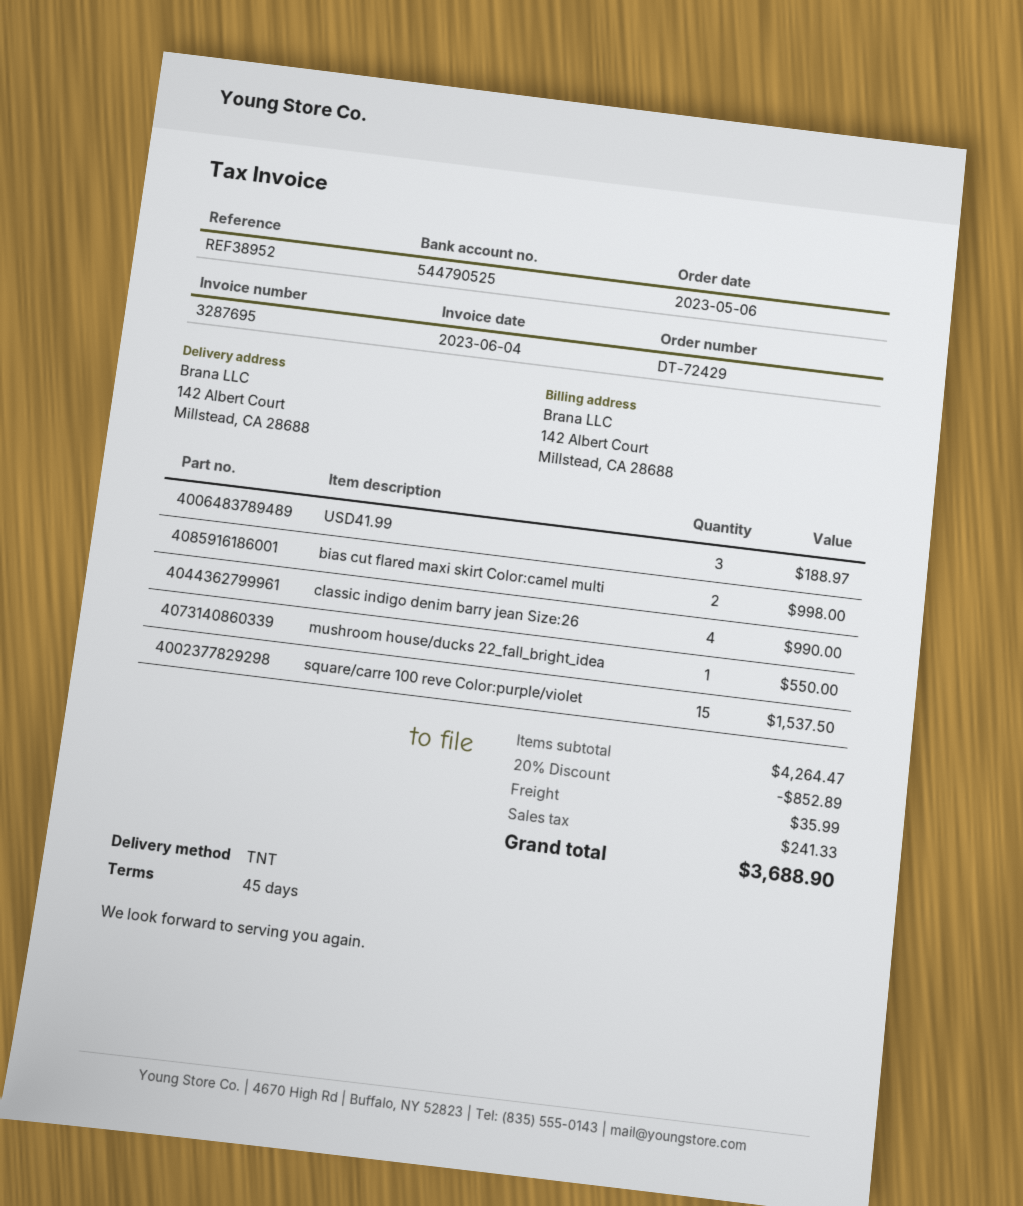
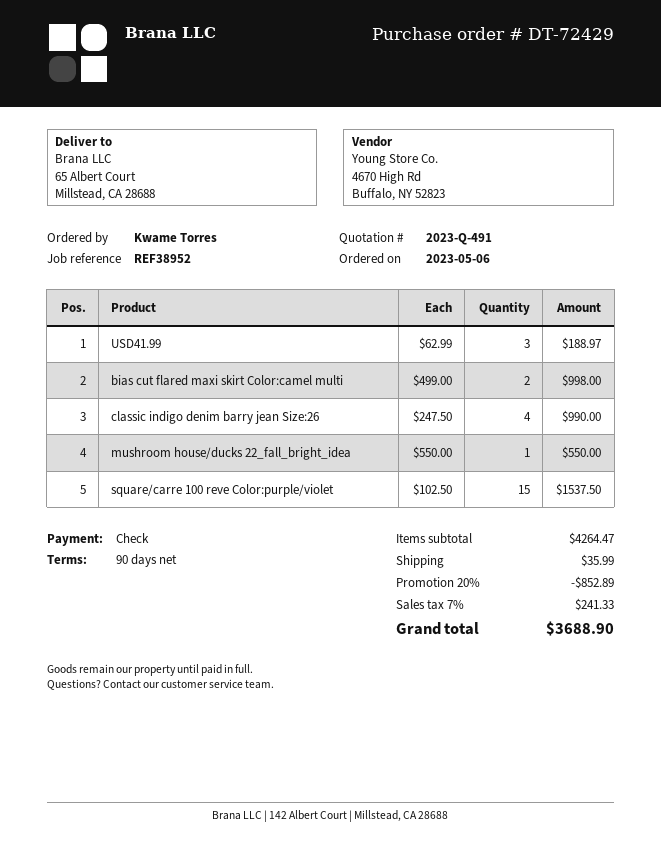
payment terms: 45 days -> 90 days
ship to: 142 Albert Court, Millstead, CA 28688 -> 65 Albert Court, Millstead, CA 28688

